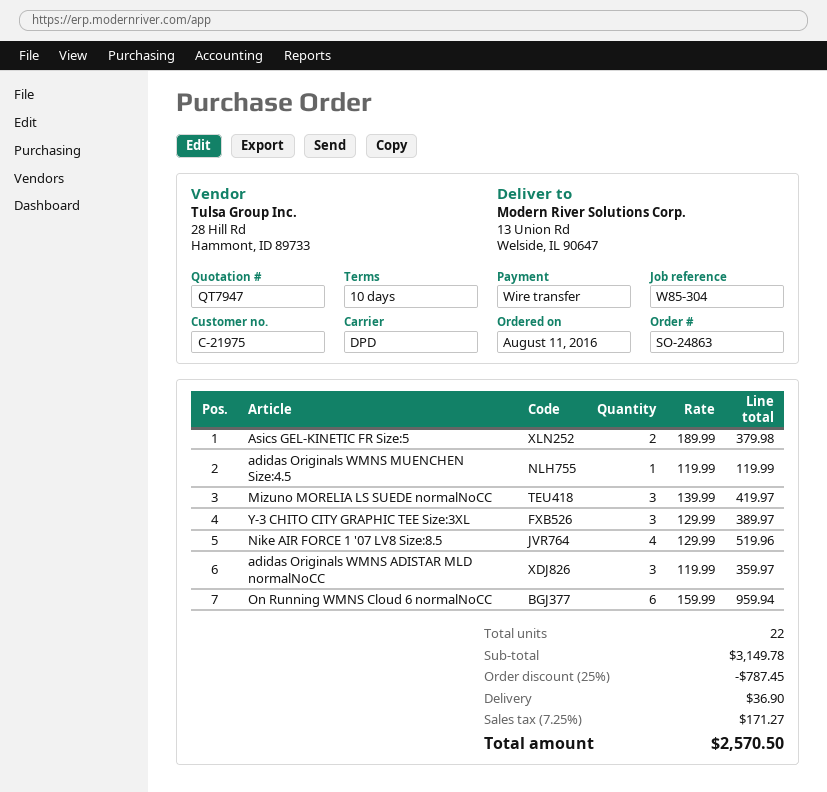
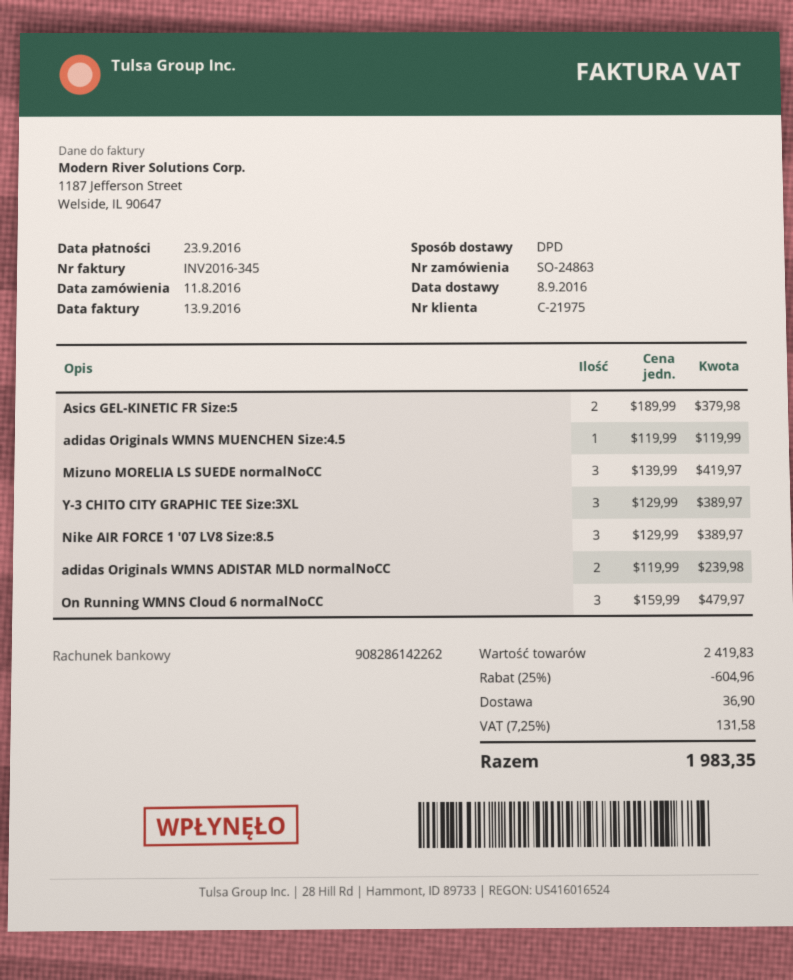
Nike AIR FORCE 1 '07 LV8 Size:8.5: 4 x 129.99 = 519.96 -> 3 x 129.99 = 389.97
adidas Originals WMNS ADISTAR MLD normalNoCC: 3 x 119.99 = 359.97 -> 2 x 119.99 = 239.98
On Running WMNS Cloud 6 normalNoCC: 6 x 159.99 = 959.94 -> 3 x 159.99 = 479.97
subtotal: 3149.78 -> 2419.83
discount: 25% = 787.45 -> 25% = 604.96
tax: 7.25% = 171.27 -> 7.25% = 131.58
total: 2570.50 -> 1983.35

